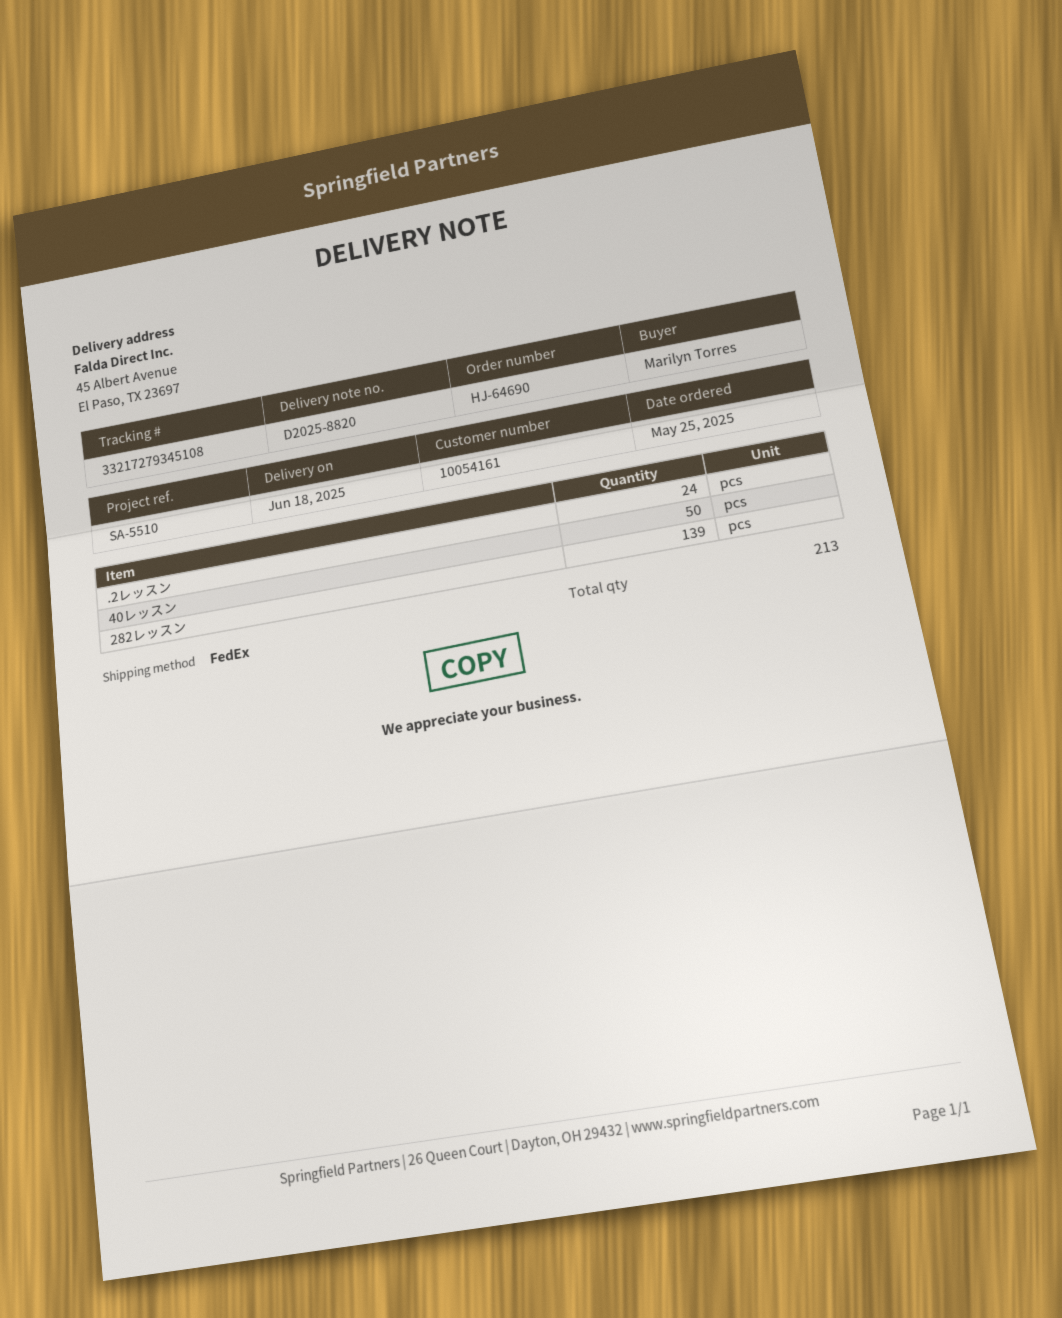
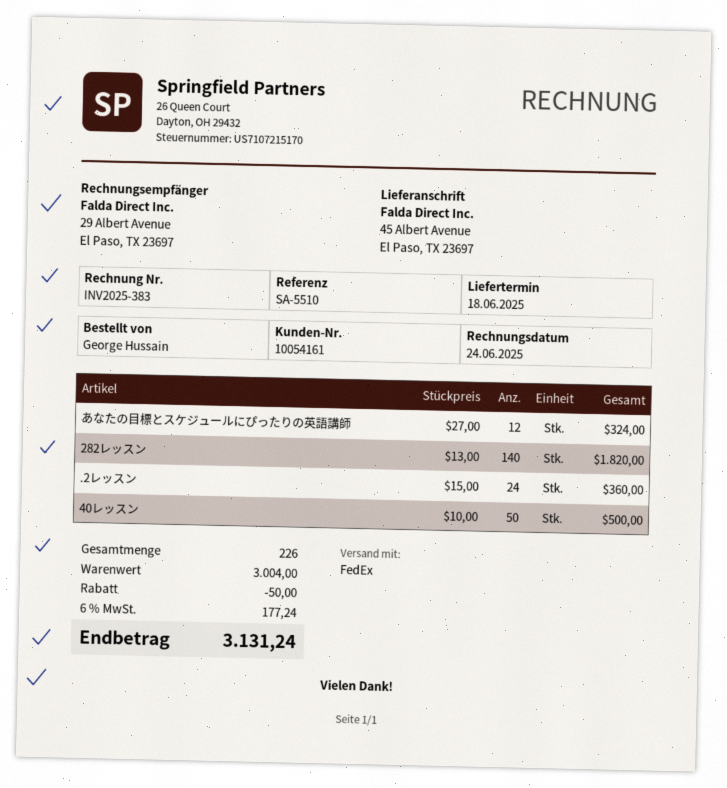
ordered by: Marilyn Torres -> George Hussain
282レッスン: 139 -> 140
あなたの目標とスケジュールにぴったりの英語講師: none -> 12
total quantity: 213 -> 226

